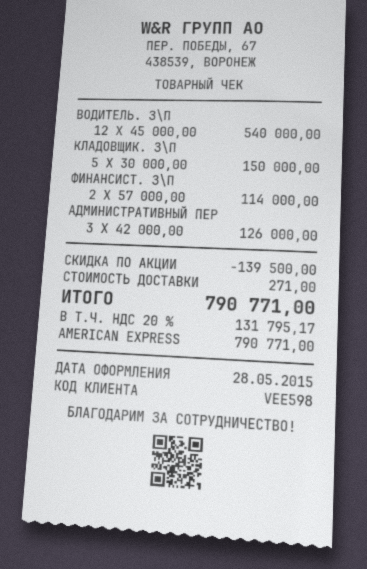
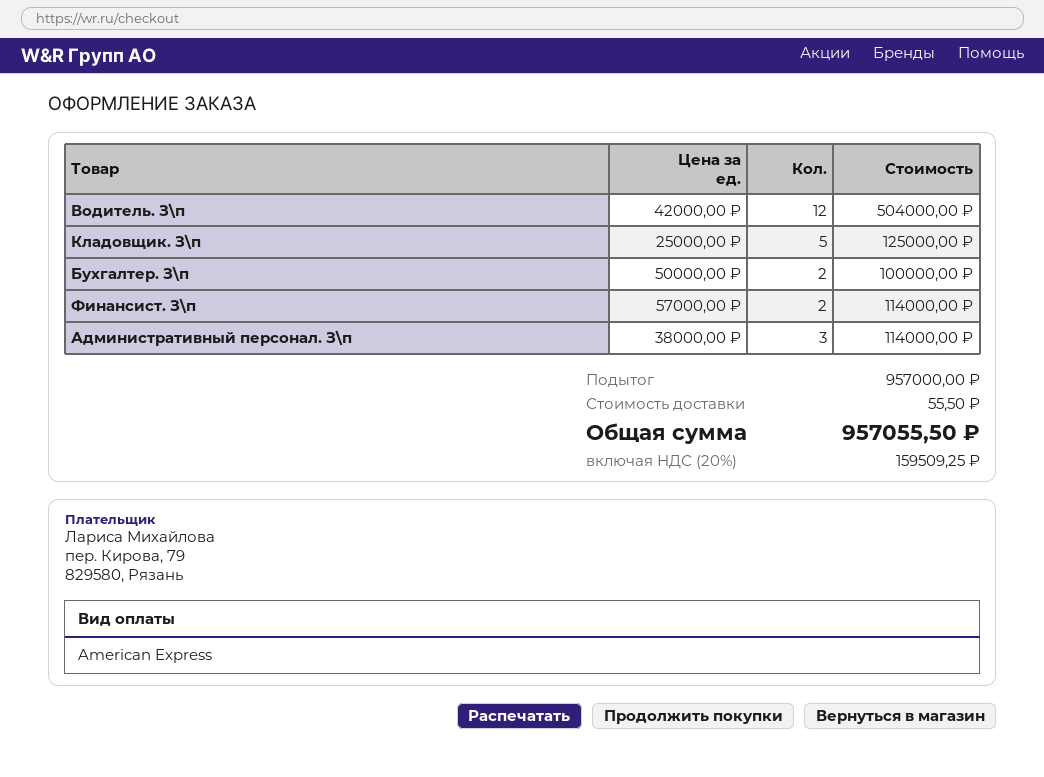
ВОДИТЕЛЬ. З\П: 12 x 45000.00 = 540000.00 -> 12 x 42000.00 = 504000.00
КЛАДОВЩИК. З\П: 5 x 30000.00 = 150000.00 -> 5 x 25000.00 = 125000.00
АДМИНИСТРАТИВНЫЙ ПЕР: 3 x 42000.00 = 126000.00 -> 3 x 38000.00 = 114000.00
Бухгалтер. З\п: none -> 2 x 50000.00 = 100000.00
discount: 139500.00 -> none
shipping: 271.00 -> 55.50
tax: 20% = 131795.17 -> 20% = 159509.25
total: 790771.00 -> 957055.50

